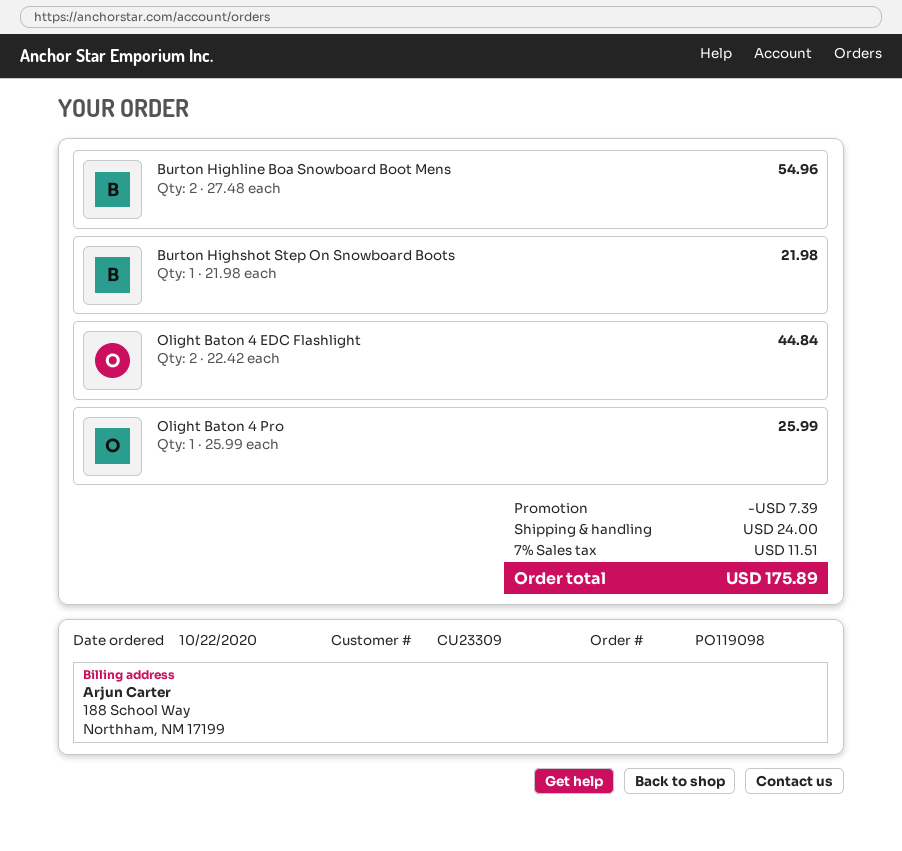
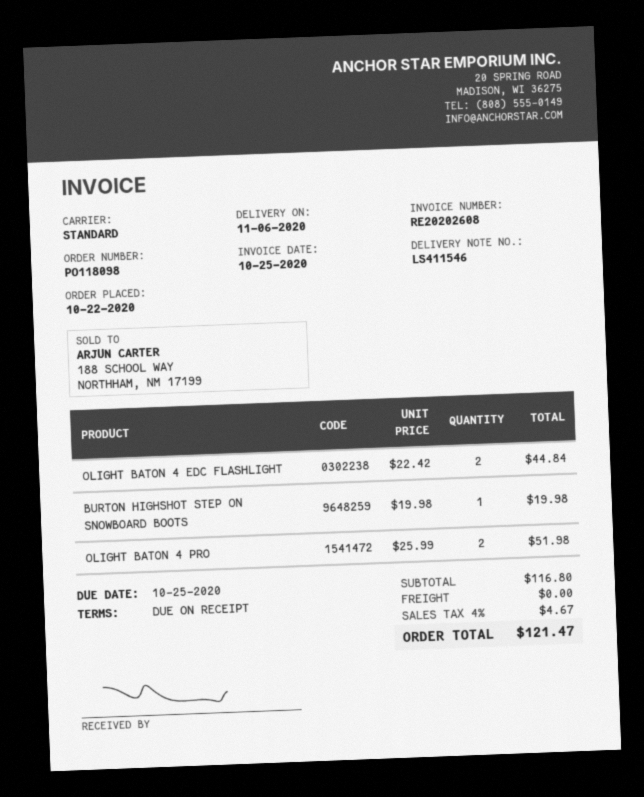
order number: PO119098 -> PO118098
Burton Highline Boa Snowboard Boot Mens: 2 x 27.48 = 54.96 -> none
Burton Highshot Step On Snowboard Boots: 1 x 21.98 = 21.98 -> 1 x 19.98 = 19.98
Olight Baton 4 Pro: 1 x 25.99 = 25.99 -> 2 x 25.99 = 51.98
discount: 7.39 -> none
shipping: 24.00 -> 0.00
tax: 7% = 11.51 -> 4% = 4.67
total: 175.89 -> 121.47

